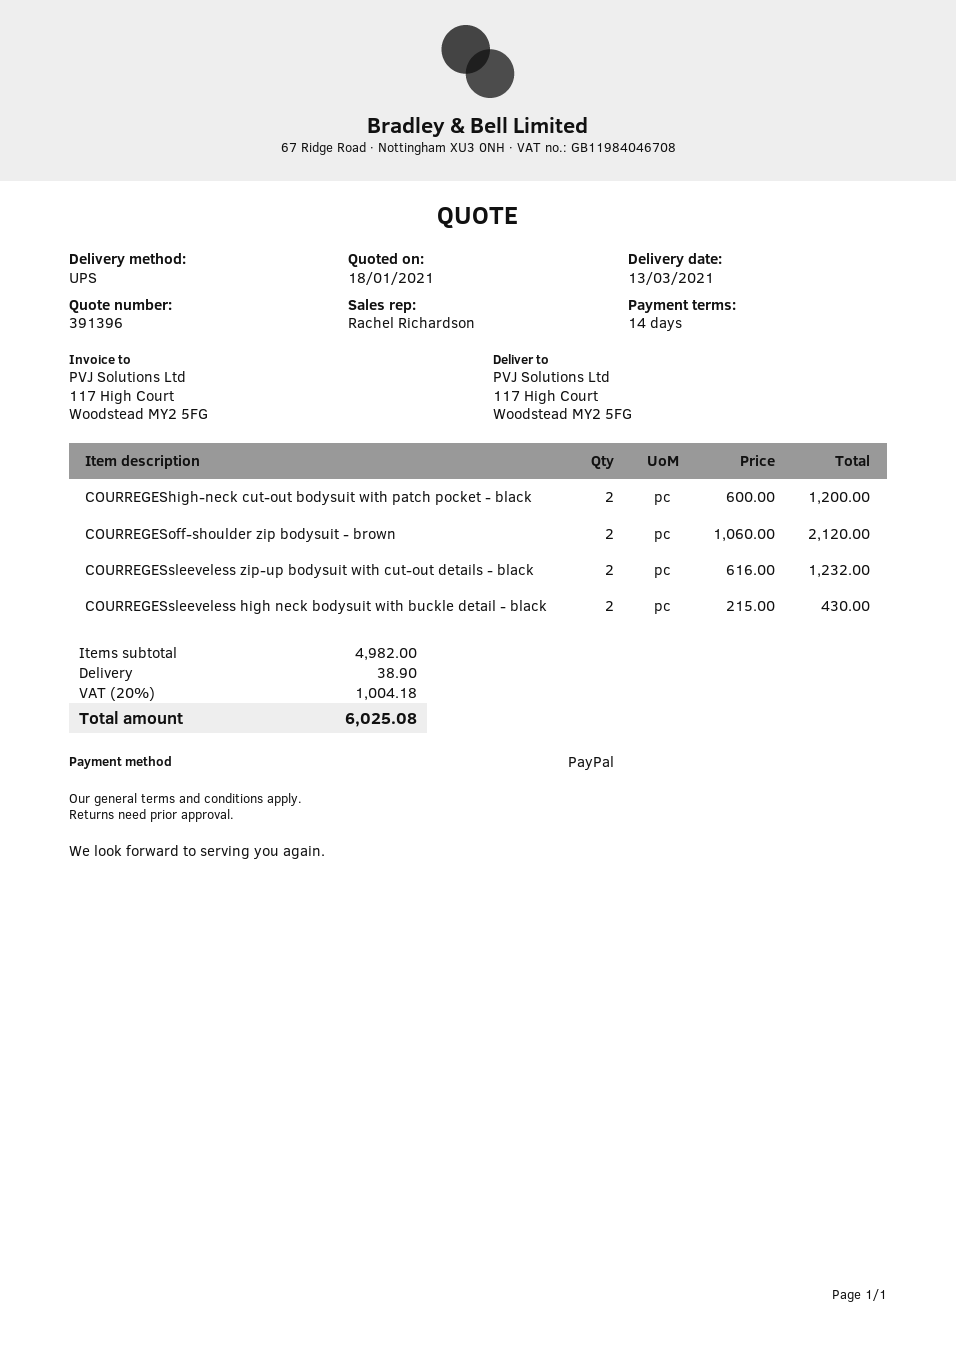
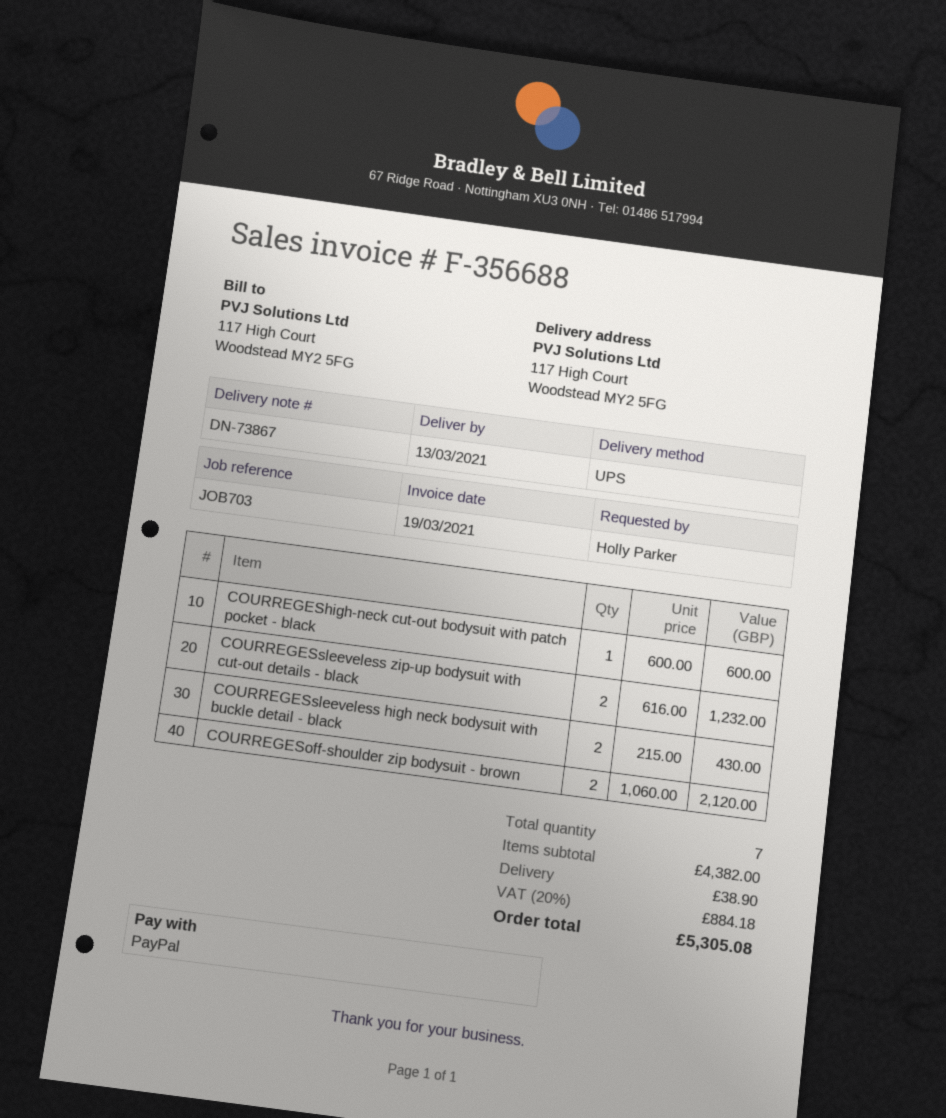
COURREGEShigh-neck cut-out bodysuit with patch pocket - black: 2 x 600.00 = 1200.00 -> 1 x 600.00 = 600.00
subtotal: 4982.00 -> 4382.00
tax: 20% = 1004.18 -> 20% = 884.18
total: 6025.08 -> 5305.08

